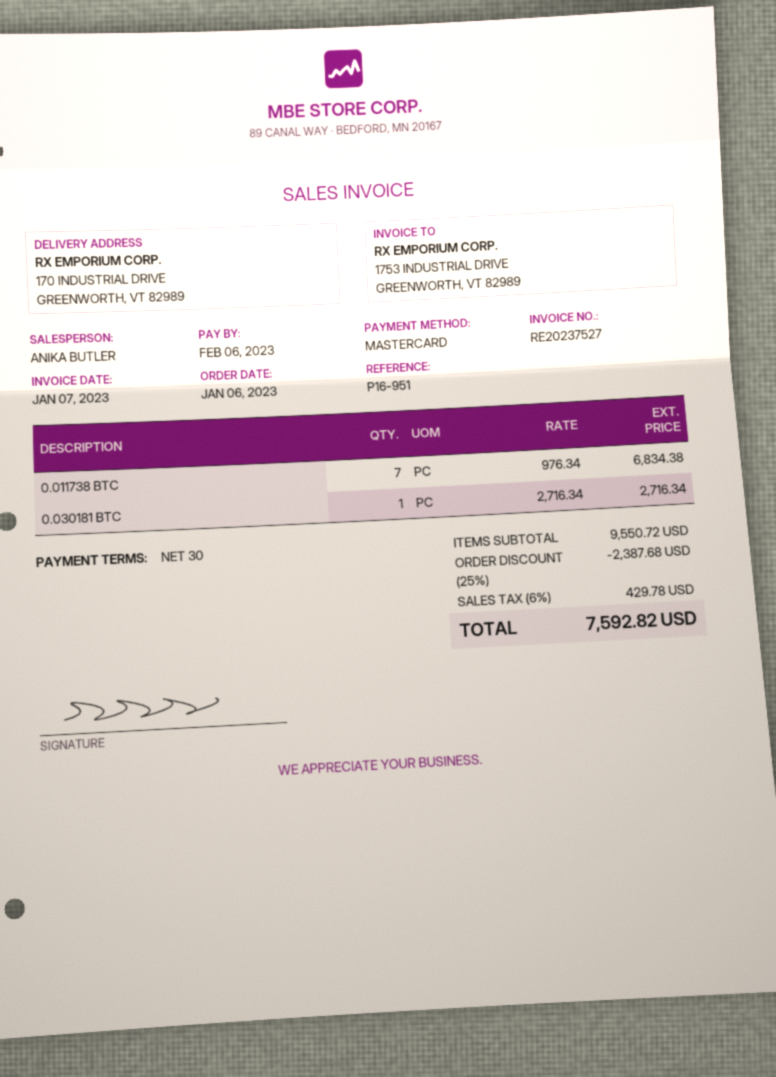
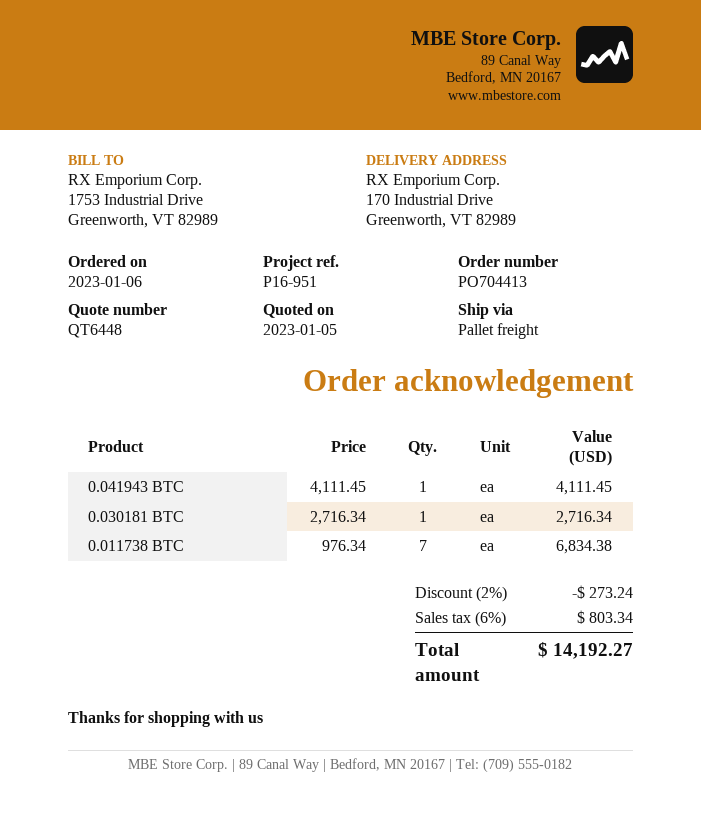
0.041943 BTC: none -> 1 x 4111.45 = 4111.45
discount: 25% = 2387.68 -> 2% = 273.24
tax: 6% = 429.78 -> 6% = 803.34
total: 7592.82 -> 14192.27

